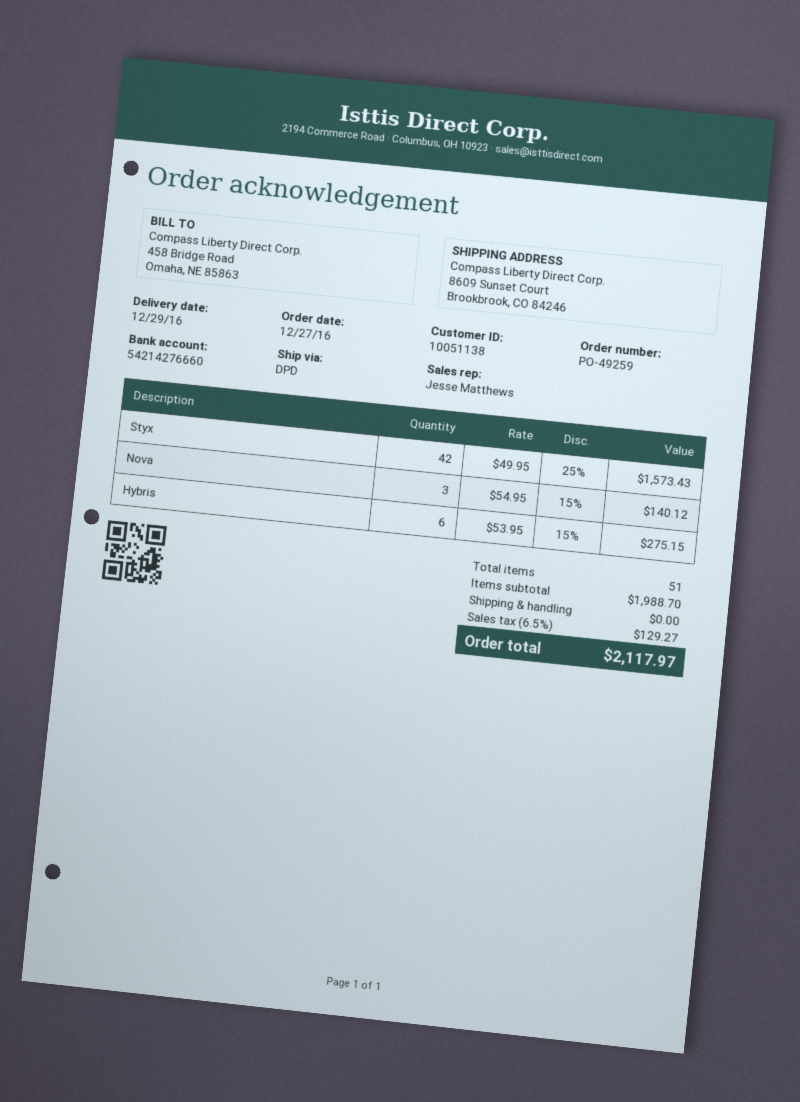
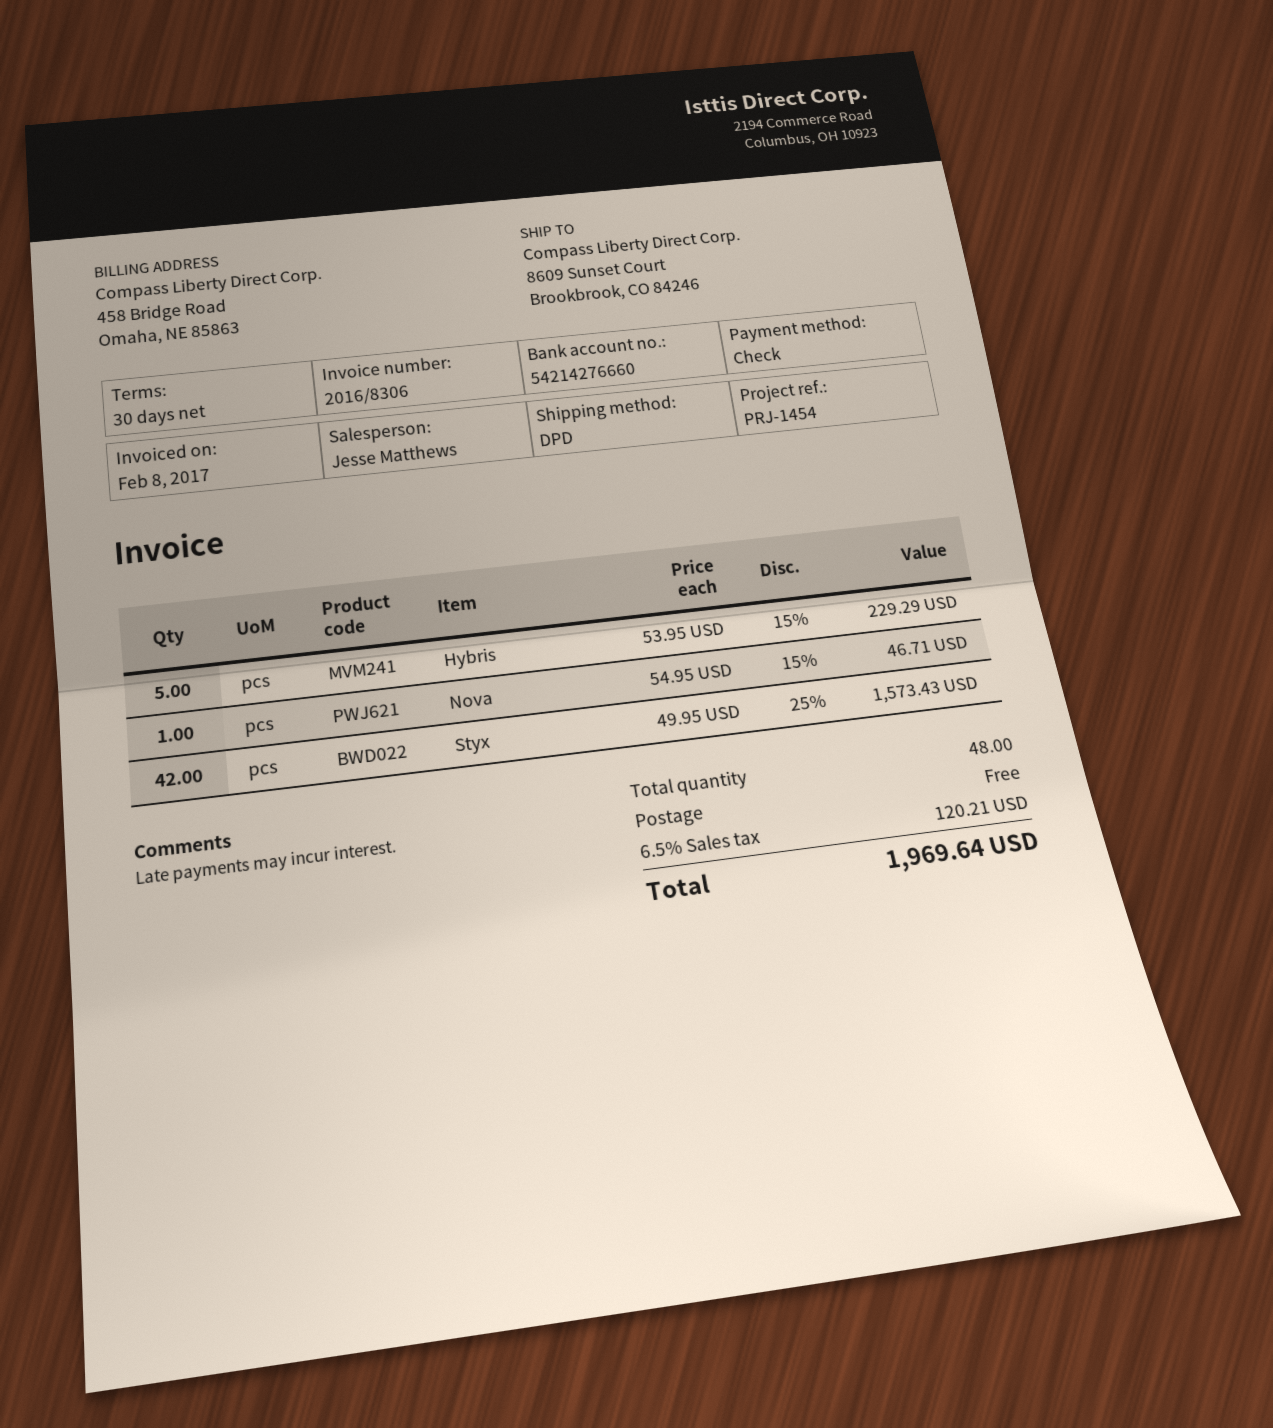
Nova: 3 x 54.95 - 15% = 140.12 -> 1 x 54.95 - 15% = 46.71
Hybris: 6 x 53.95 - 15% = 275.15 -> 5 x 53.95 - 15% = 229.29
total quantity: 51 -> 48
tax: 6.5% = 129.27 -> 6.5% = 120.21
total: 2117.97 -> 1969.64

